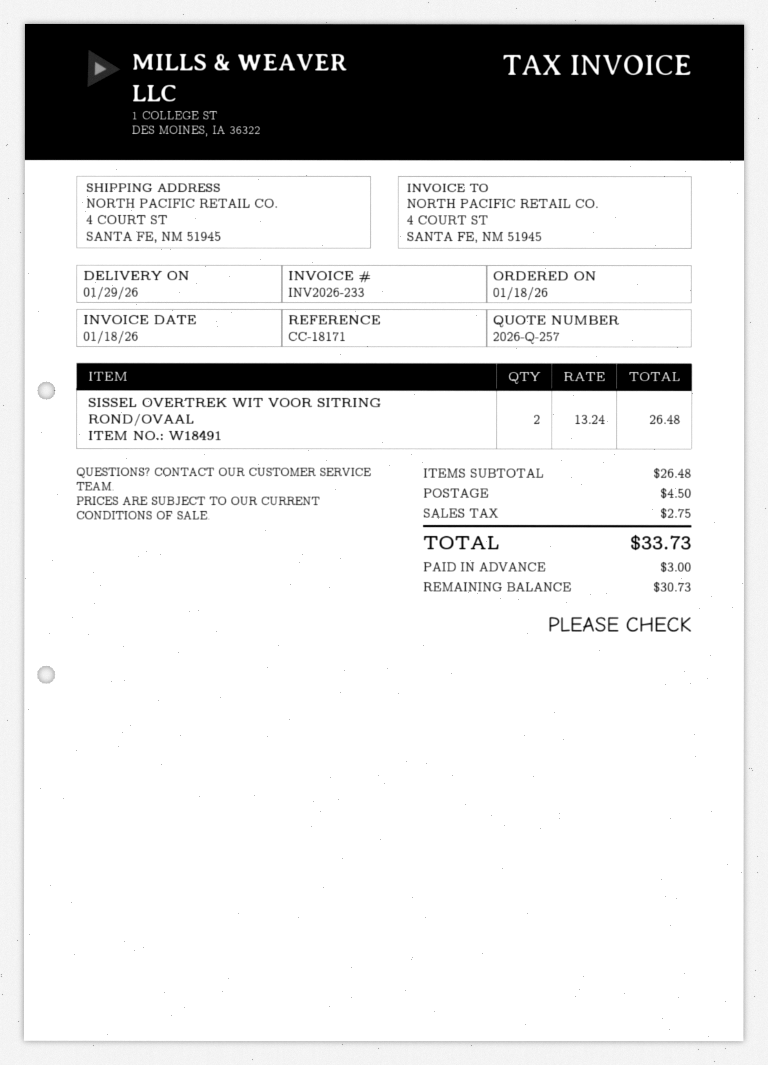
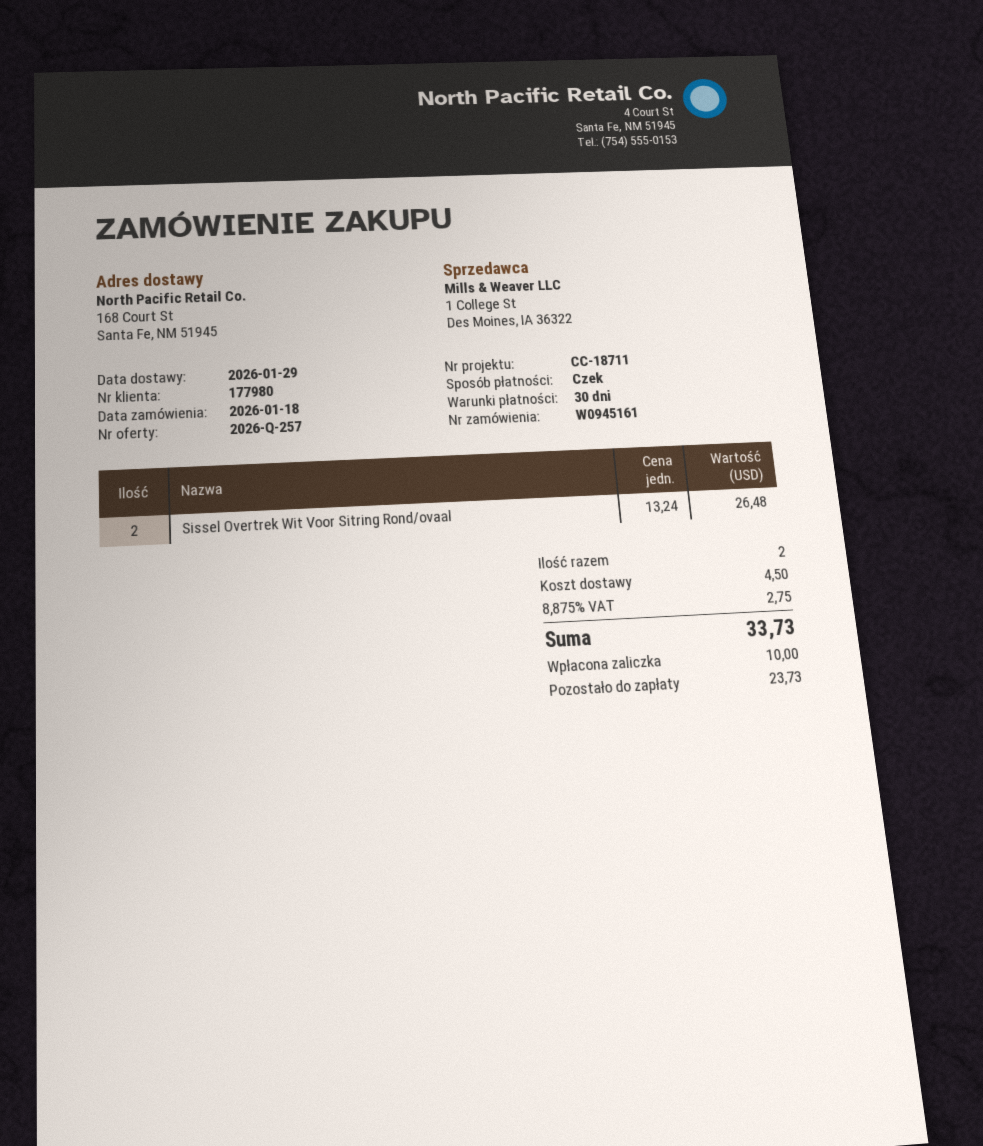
reference: CC-18171 -> CC-18711
ship to: 4 COURT ST, SANTA FE, NM 51945 -> 168 Court St, Santa Fe, NM 51945
deposit: 3.00 -> 10.00
balance: 30.73 -> 23.73

